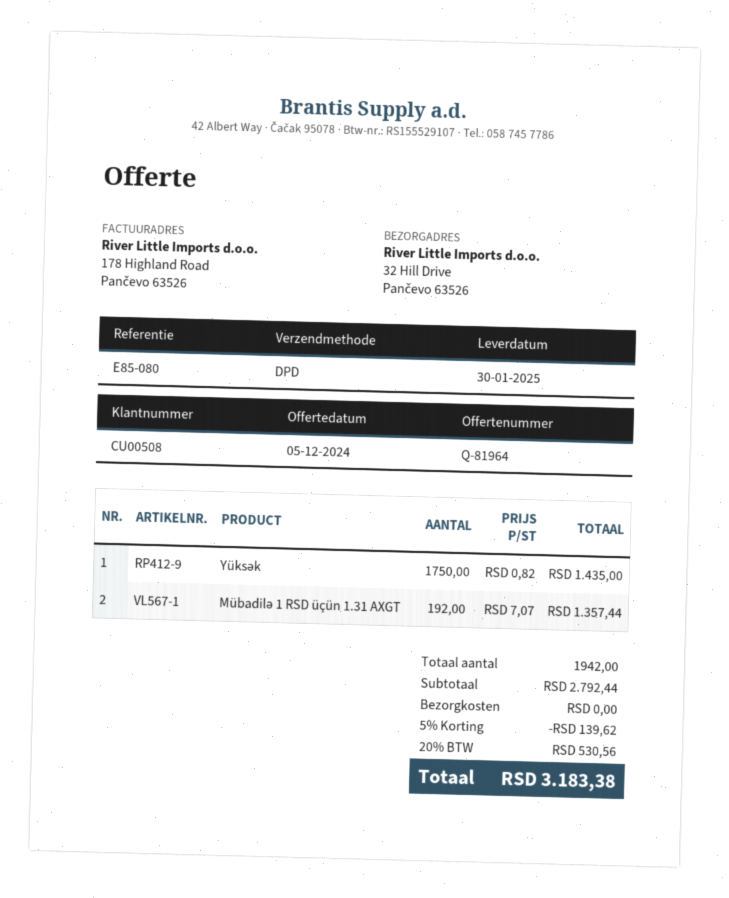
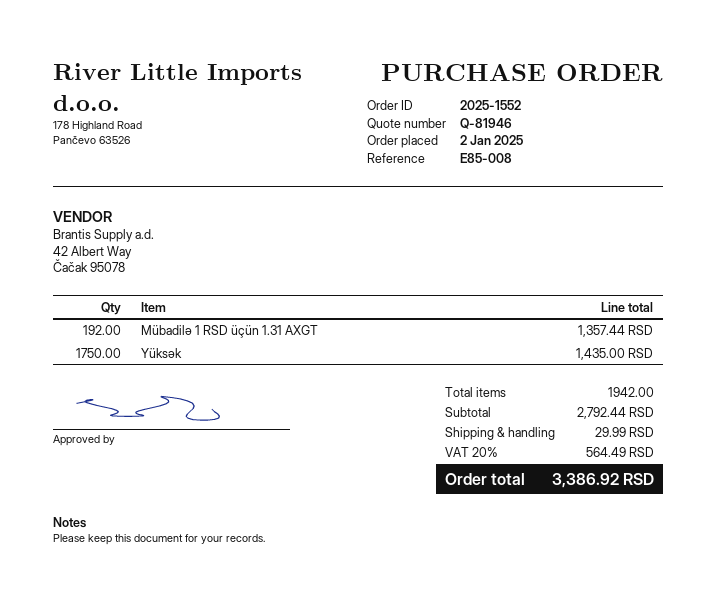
quote number: Q-81964 -> Q-81946
reference: E85-080 -> E85-008
discount: 5% = 139.62 -> none
shipping: 0.00 -> 29.99
tax: 20% = 530.56 -> 20% = 564.49
total: 3183.38 -> 3386.92

